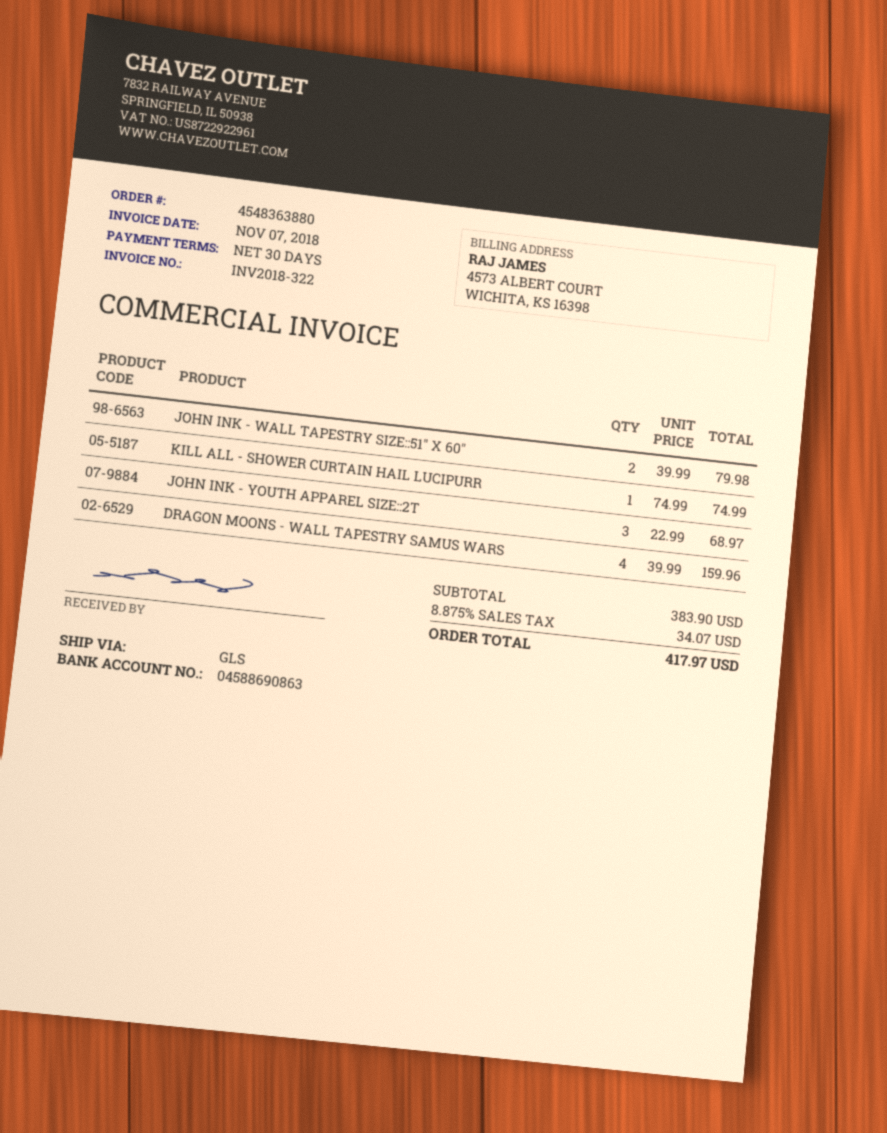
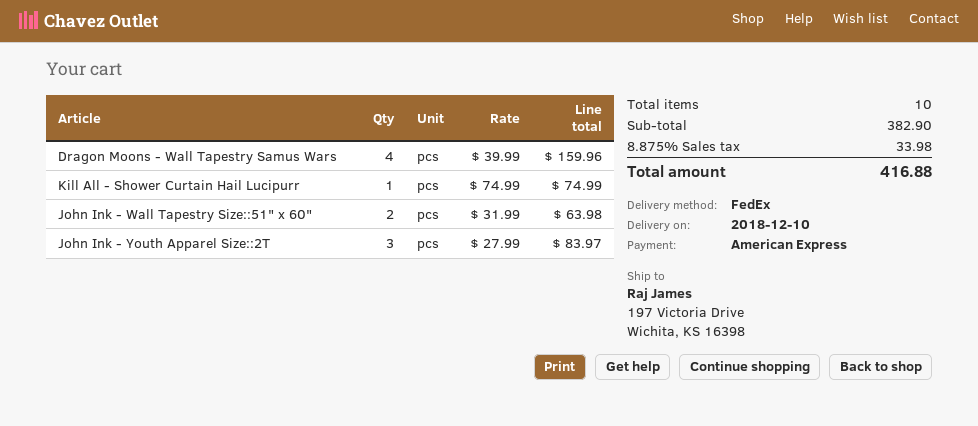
shipping method: GLS -> FedEx
JOHN INK - WALL TAPESTRY SIZE::51" X 60": 2 x 39.99 = 79.98 -> 2 x 31.99 = 63.98
JOHN INK - YOUTH APPAREL SIZE::2T: 3 x 22.99 = 68.97 -> 3 x 27.99 = 83.97
subtotal: 383.90 -> 382.90
tax: 8.875% = 34.07 -> 8.875% = 33.98
total: 417.97 -> 416.88

